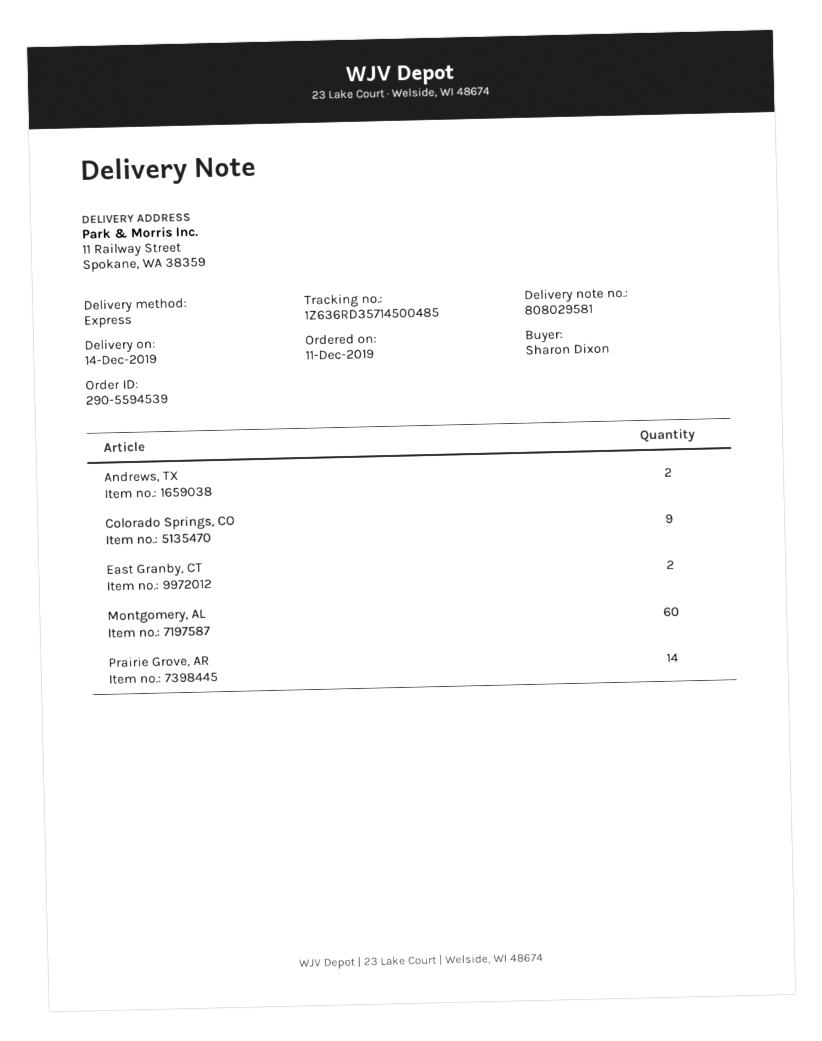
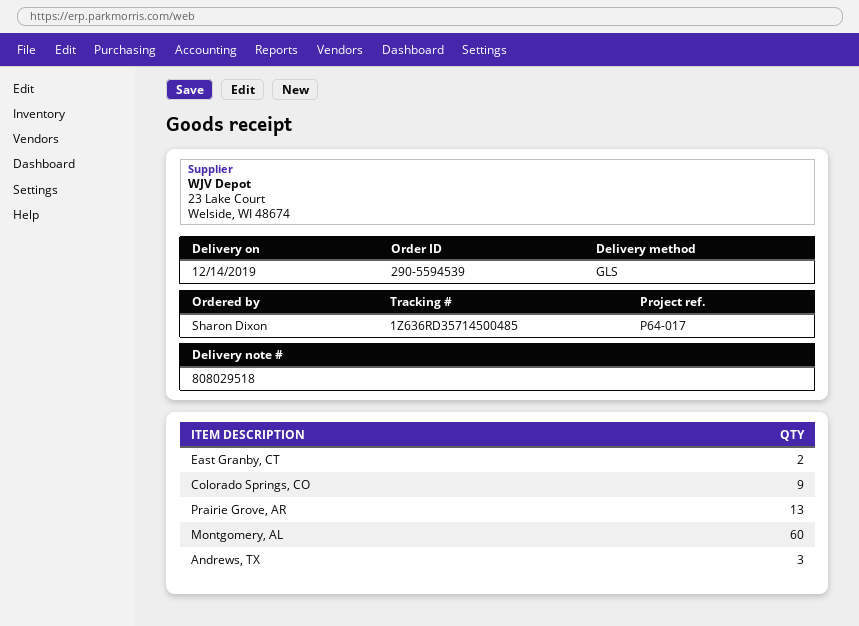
delivery note number: 808029581 -> 808029518
shipping method: express -> GLS
Andrews, TX: 2 -> 3
Prairie Grove, AR: 14 -> 13

